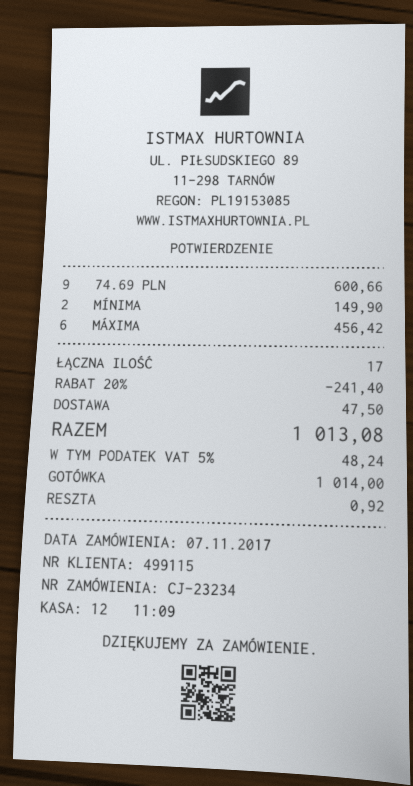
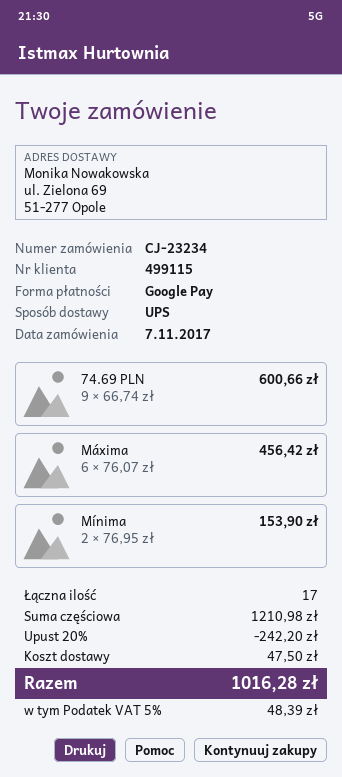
payment method: cash -> Google Pay
MÍNIMA: 2 for 149.90 -> 2 for 153.90
discount: 20% = 241.40 -> 20% = 242.20
tax: 5% = 48.24 -> 5% = 48.39
total: 1013.08 -> 1016.28

